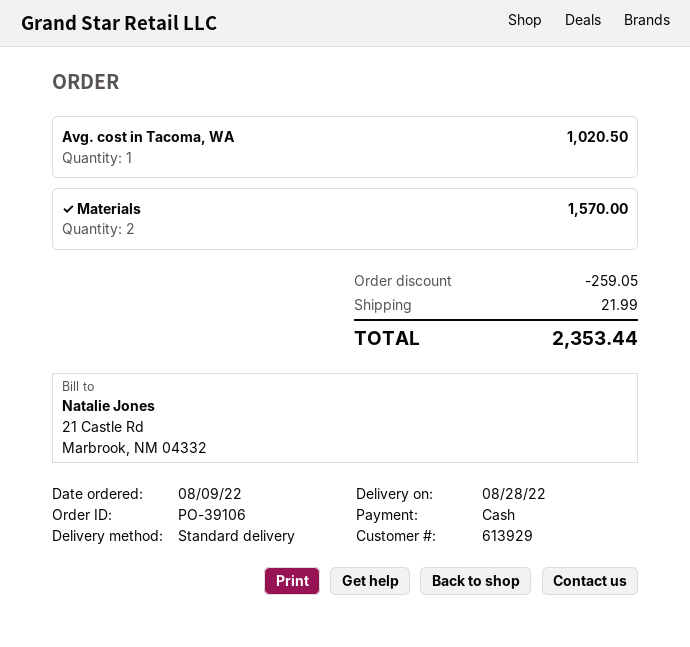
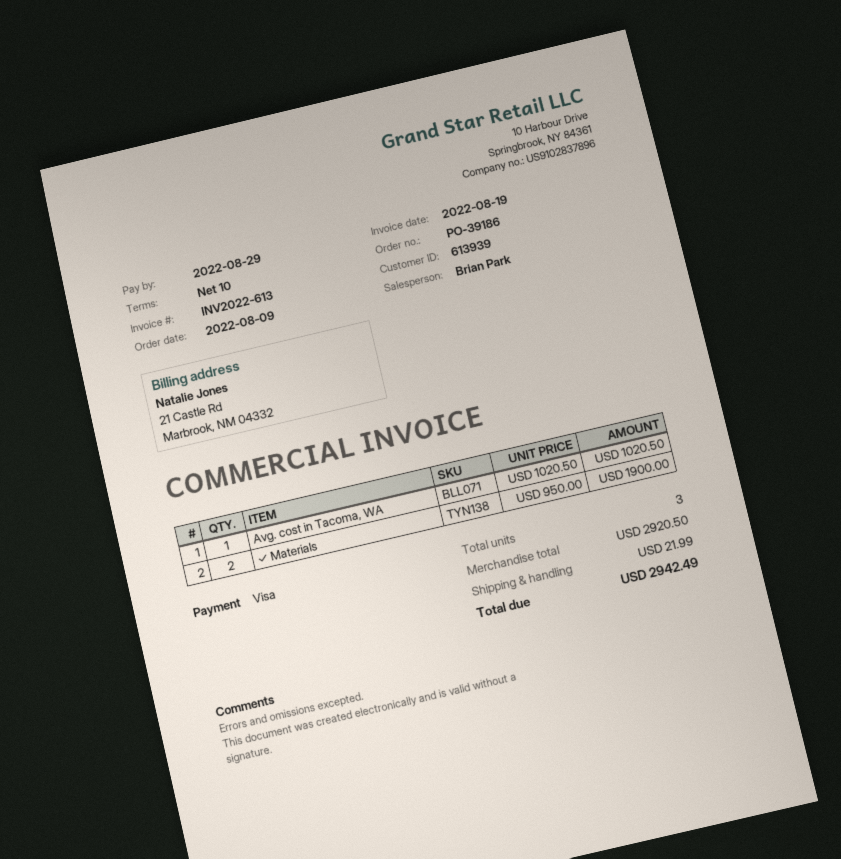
order number: PO-39106 -> PO-39186
customer number: 613929 -> 613939
payment method: cash -> Visa
✓ Materials: 2 for 1570.00 -> 2 for 1900.00
discount: 259.05 -> none
total: 2353.44 -> 2942.49

